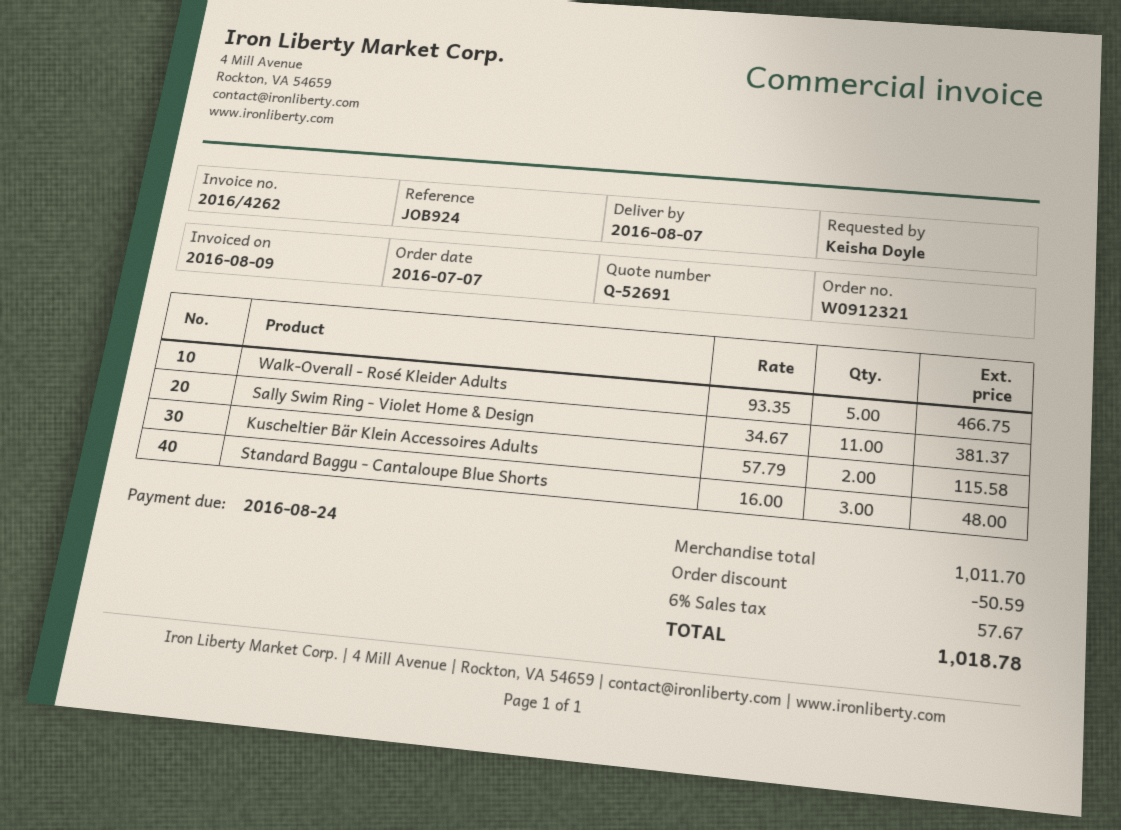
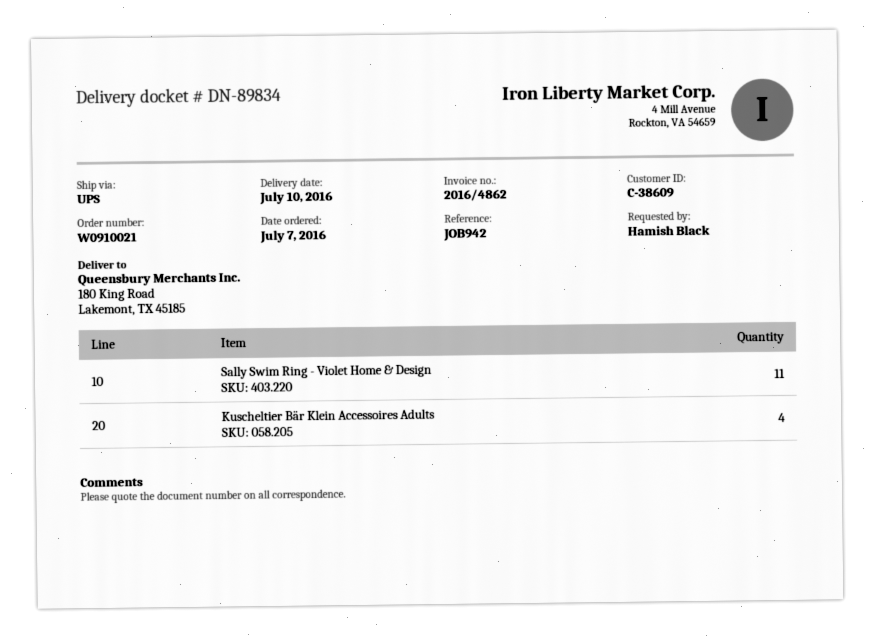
order number: W0912321 -> W0910021
delivery date: 2016-08-07 -> 2016-07-10
invoice number: 2016/4262 -> 2016/4862
reference: JOB924 -> JOB942
ordered by: Keisha Doyle -> Hamish Black
Walk-Overall - Rosé Kleider Adults: 5 -> none
Kuscheltier Bär Klein Accessoires Adults: 2 -> 4
Standard Baggu - Cantaloupe Blue Shorts: 3 -> none

